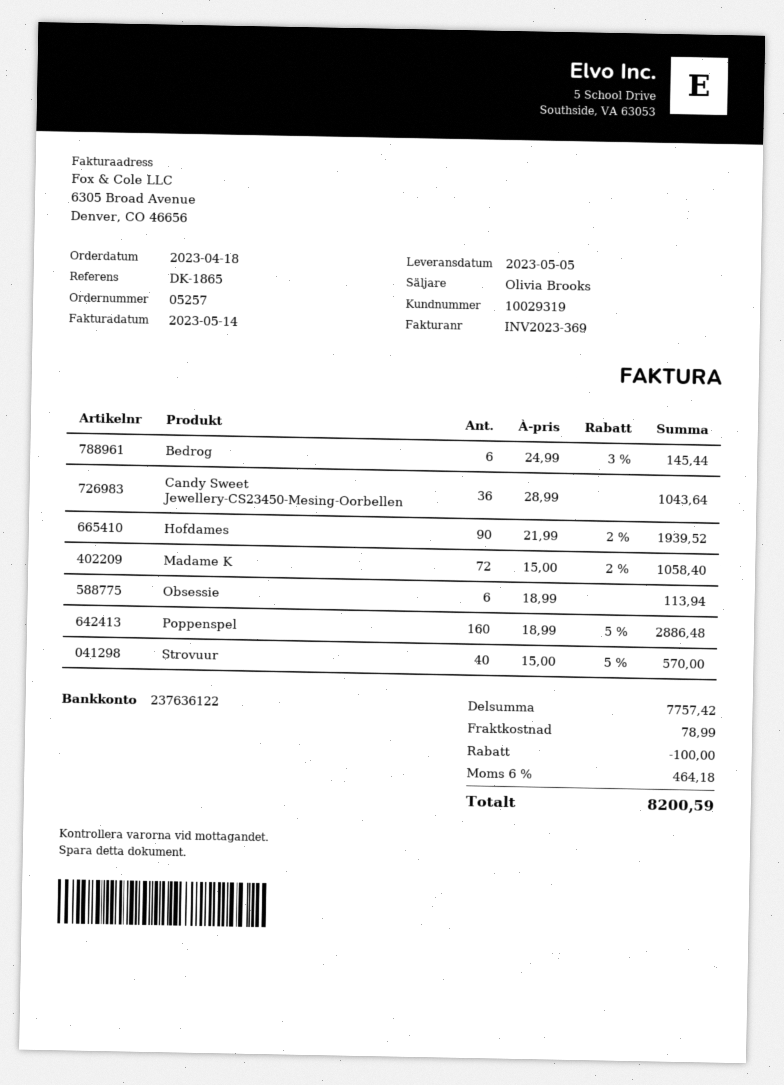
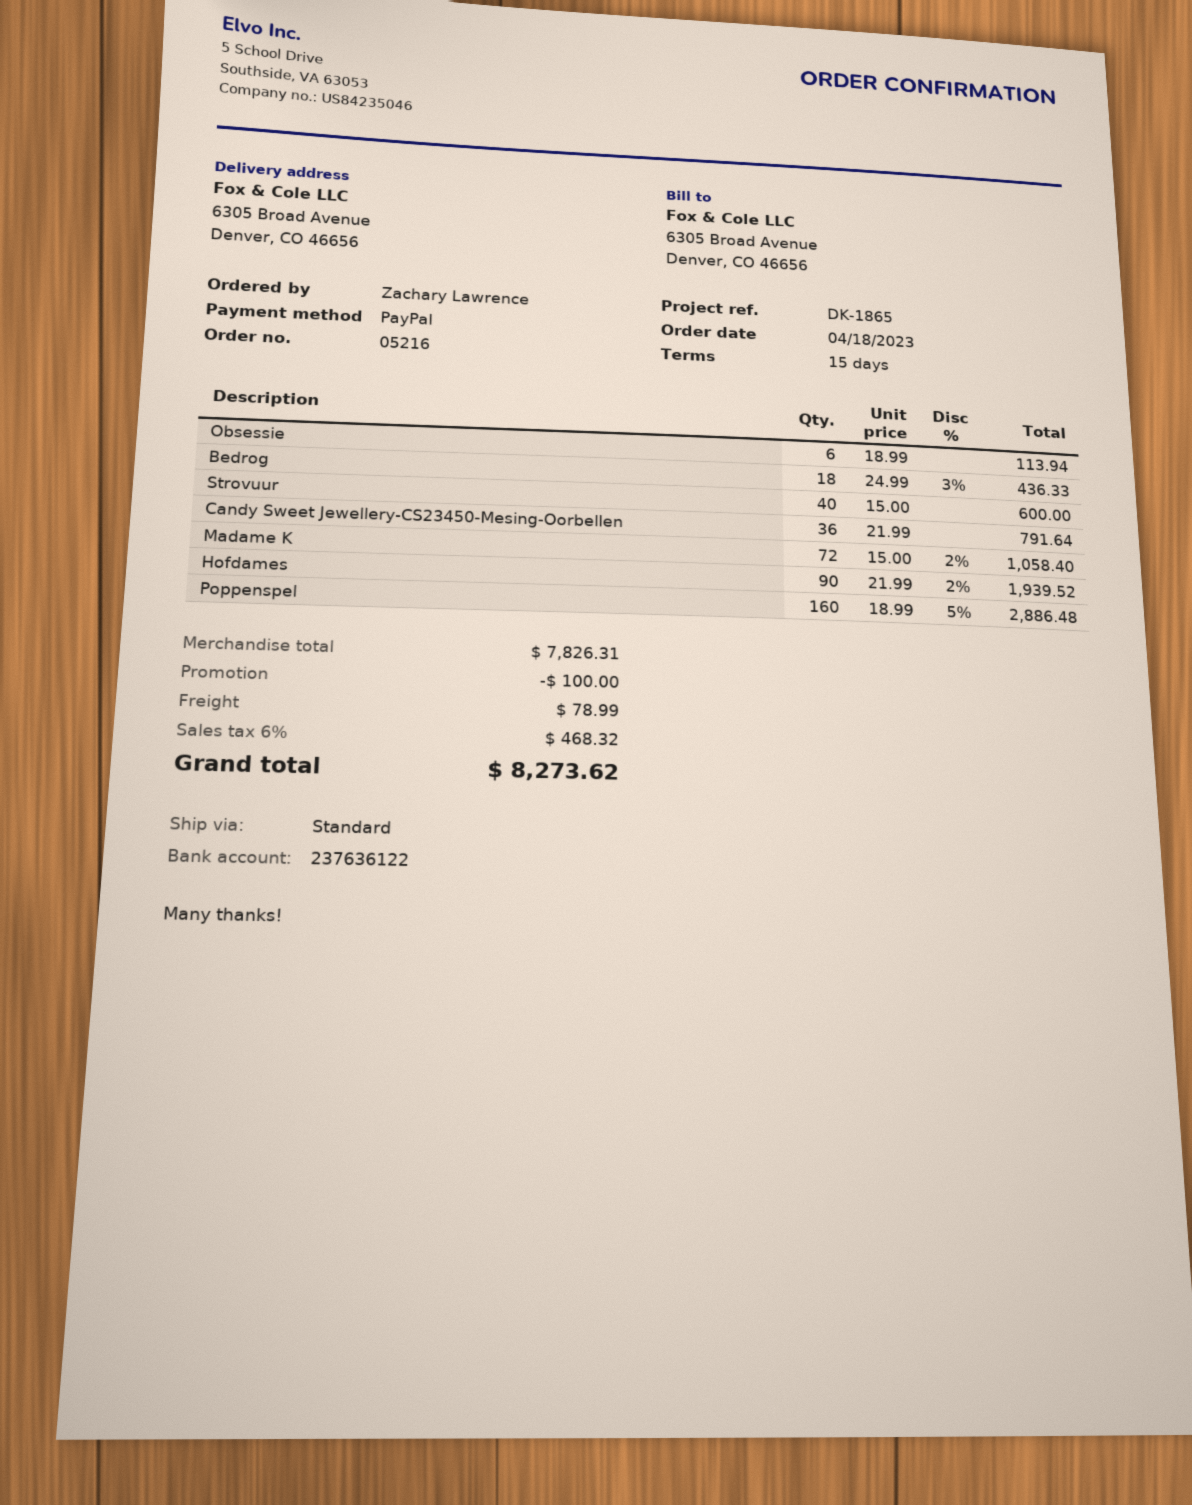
order number: 05257 -> 05216
Bedrog: 6 x 24.99 - 3% = 145.44 -> 18 x 24.99 - 3% = 436.33
Candy Sweet Jewellery-CS23450-Mesing-Oorbellen: 36 x 28.99 = 1043.64 -> 36 x 21.99 = 791.64
Strovuur: 40 x 15.00 - 5% = 570.00 -> 40 x 15.00 = 600.00
subtotal: 7757.42 -> 7826.31
tax: 6% = 464.18 -> 6% = 468.32
total: 8200.59 -> 8273.62

